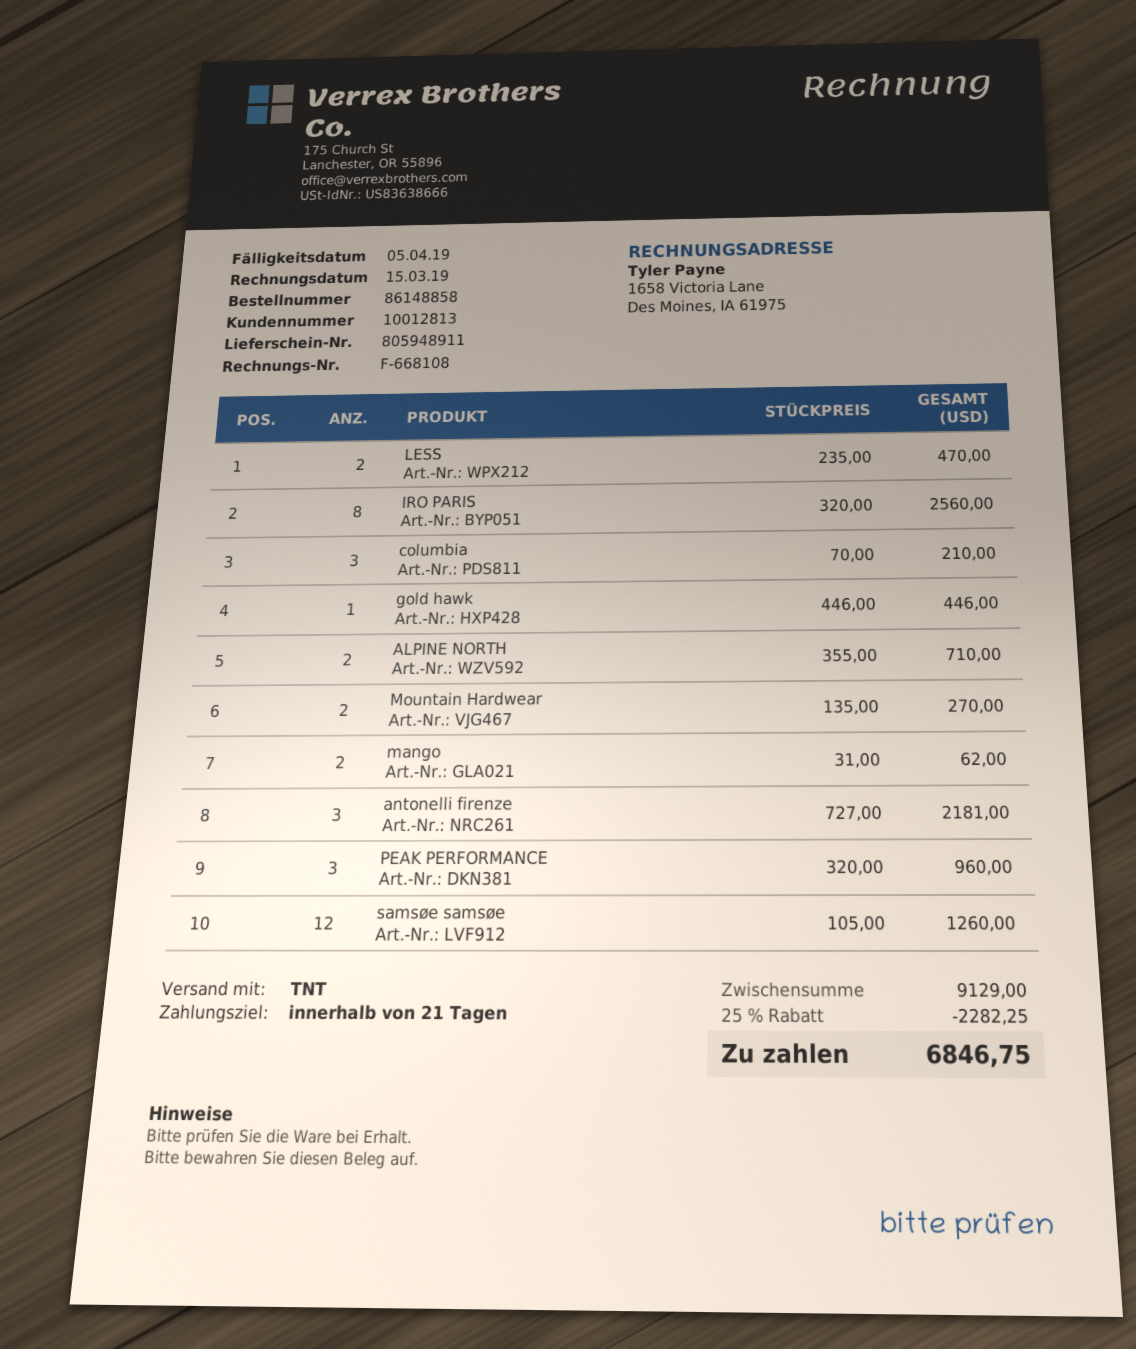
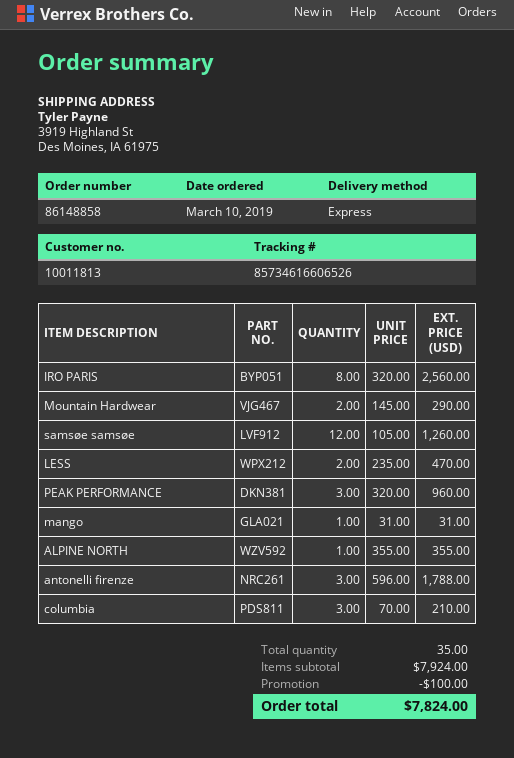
customer number: 10012813 -> 10011813
shipping method: TNT -> express
gold hawk: 1 x 446.00 = 446.00 -> none
ALPINE NORTH: 2 x 355.00 = 710.00 -> 1 x 355.00 = 355.00
Mountain Hardwear: 2 x 135.00 = 270.00 -> 2 x 145.00 = 290.00
mango: 2 x 31.00 = 62.00 -> 1 x 31.00 = 31.00
antonelli firenze: 3 x 727.00 = 2181.00 -> 3 x 596.00 = 1788.00
subtotal: 9129.00 -> 7924.00
discount: 2282.25 -> 100.00
total: 6846.75 -> 7824.00

